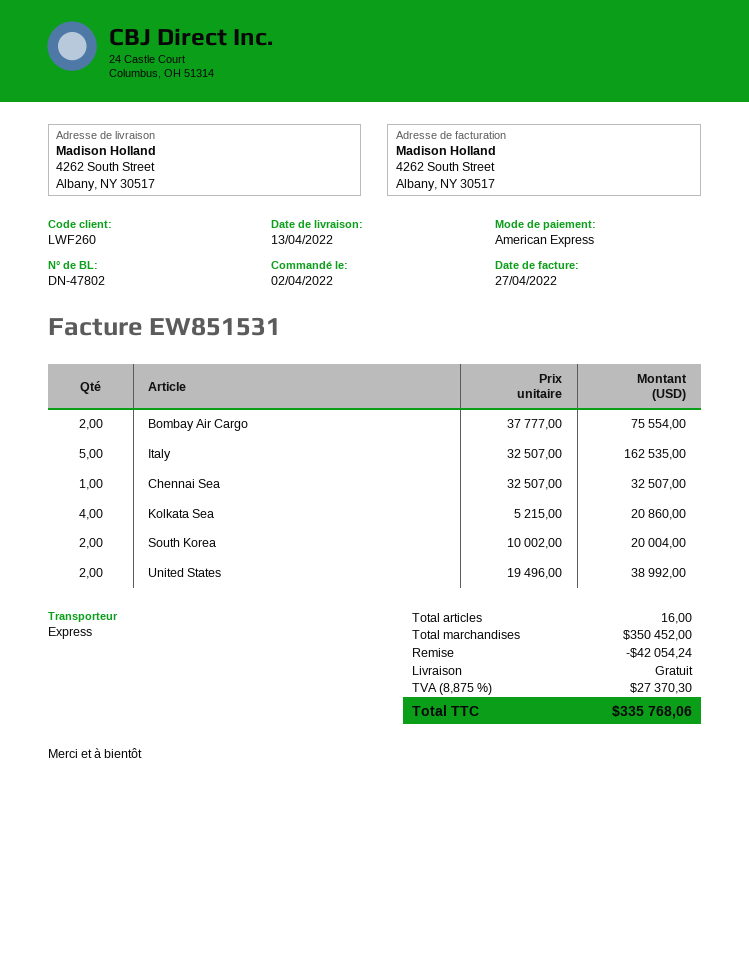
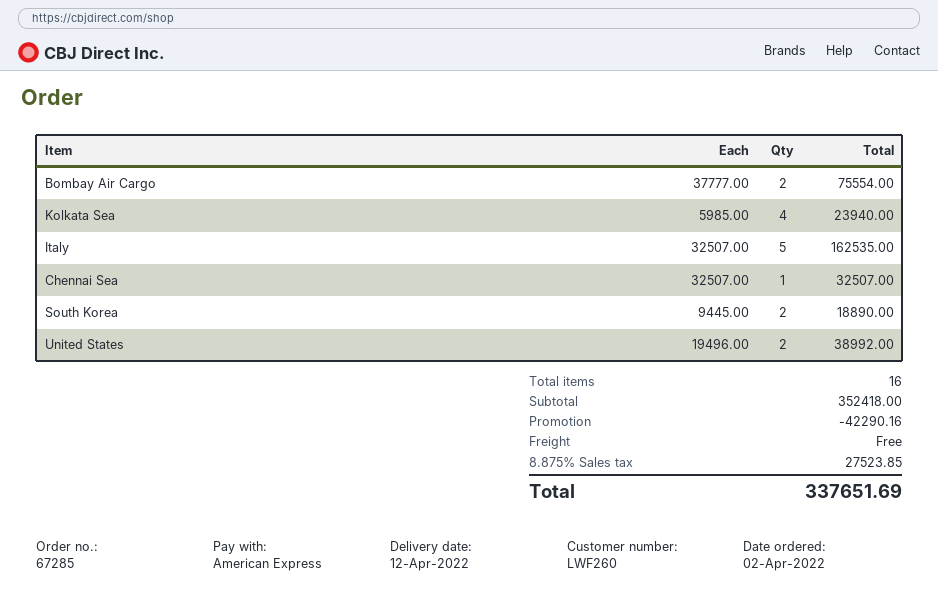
delivery date: 2022-04-13 -> 2022-04-12
Kolkata Sea: 4 x 5215.00 = 20860.00 -> 4 x 5985.00 = 23940.00
South Korea: 2 x 10002.00 = 20004.00 -> 2 x 9445.00 = 18890.00
subtotal: 350452.00 -> 352418.00
discount: 42054.24 -> 42290.16
tax: 8.875% = 27370.30 -> 8.875% = 27523.85
total: 335768.06 -> 337651.69

